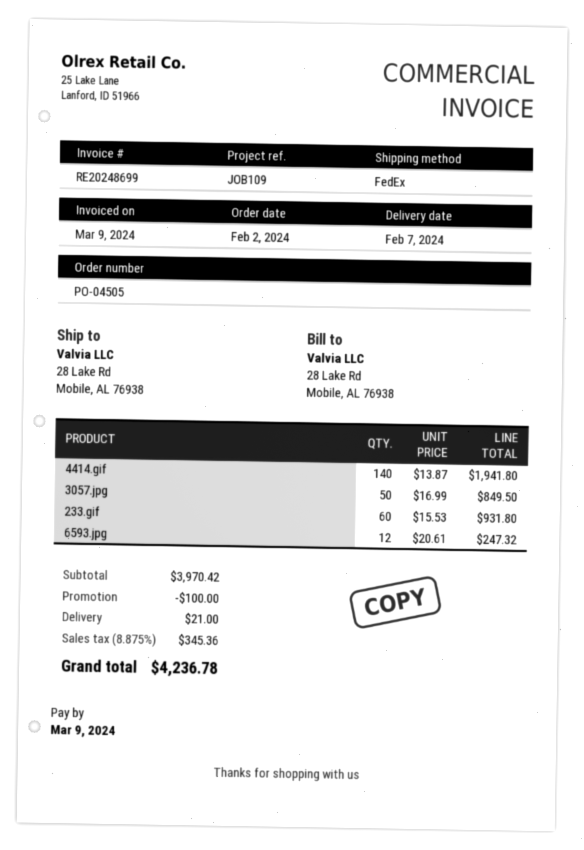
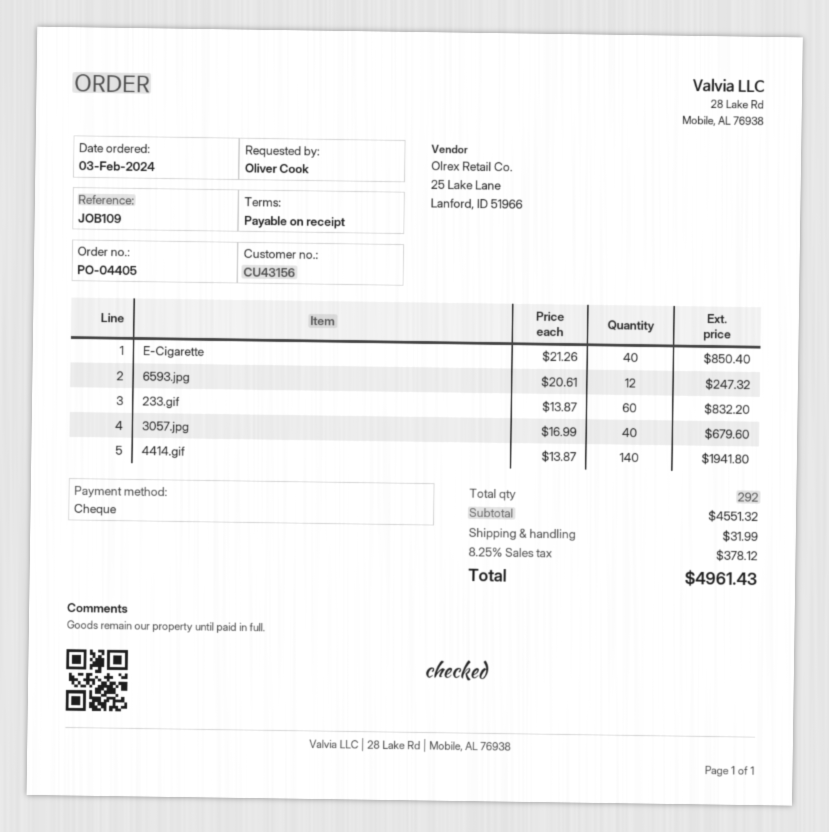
order number: PO-04505 -> PO-04405
order date: 2024-02-02 -> 2024-02-03
3057.jpg: 50 x 16.99 = 849.50 -> 40 x 16.99 = 679.60
233.gif: 60 x 15.53 = 931.80 -> 60 x 13.87 = 832.20
E-Cigarette: none -> 40 x 21.26 = 850.40
subtotal: 3970.42 -> 4551.32
discount: 100.00 -> none
shipping: 21.00 -> 31.99
tax: 8.875% = 345.36 -> 8.25% = 378.12
total: 4236.78 -> 4961.43

